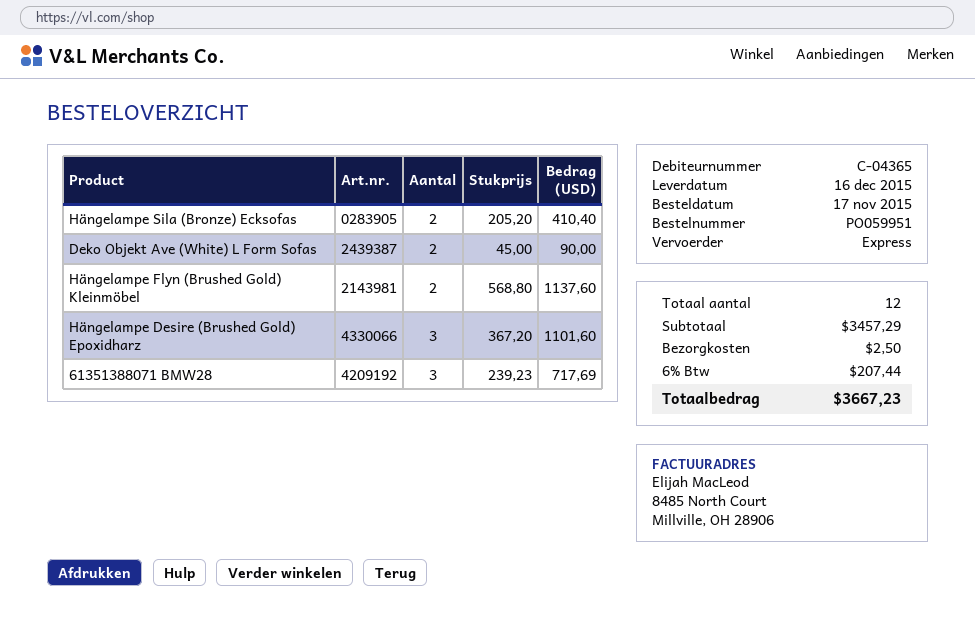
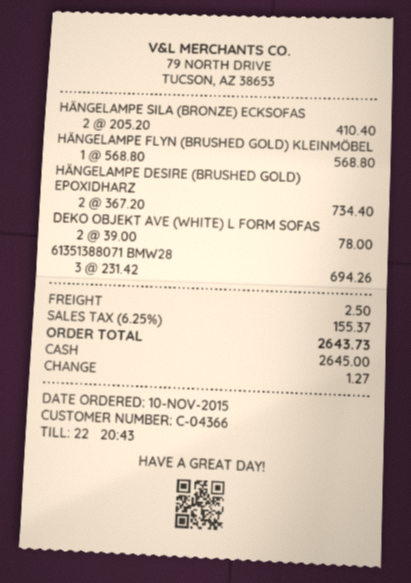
order date: 2015-11-17 -> 2015-11-10
customer number: C-04365 -> C-04366
Deko Objekt Ave (White) L Form Sofas: 2 x 45.00 = 90.00 -> 2 x 39.00 = 78.00
Hängelampe Flyn (Brushed Gold) Kleinmöbel: 2 x 568.80 = 1137.60 -> 1 x 568.80 = 568.80
Hängelampe Desire (Brushed Gold) Epoxidharz: 3 x 367.20 = 1101.60 -> 2 x 367.20 = 734.40
61351388071 BMW28: 3 x 239.23 = 717.69 -> 3 x 231.42 = 694.26
tax: 6% = 207.44 -> 6.25% = 155.37
total: 3667.23 -> 2643.73

